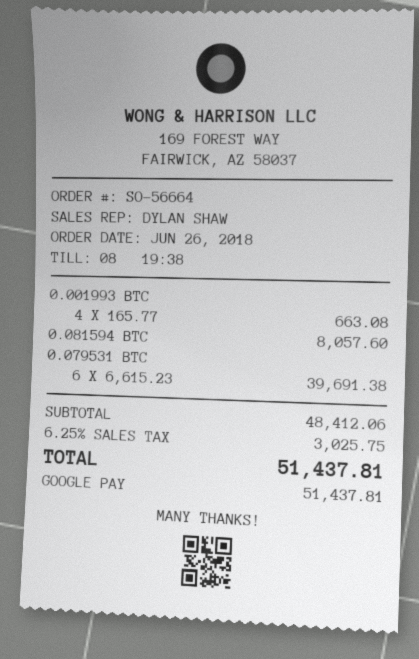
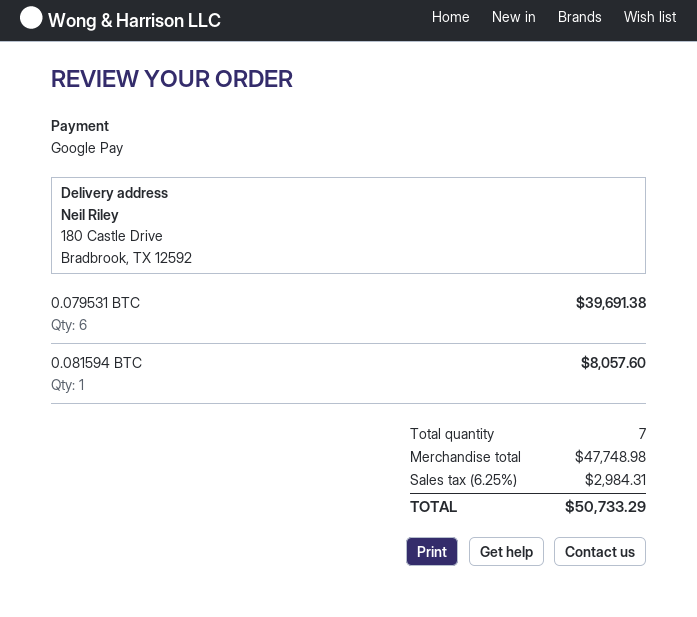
0.001993 BTC: 4 for 663.08 -> none
subtotal: 48412.06 -> 47748.98
tax: 6.25% = 3025.75 -> 6.25% = 2984.31
total: 51437.81 -> 50733.29

